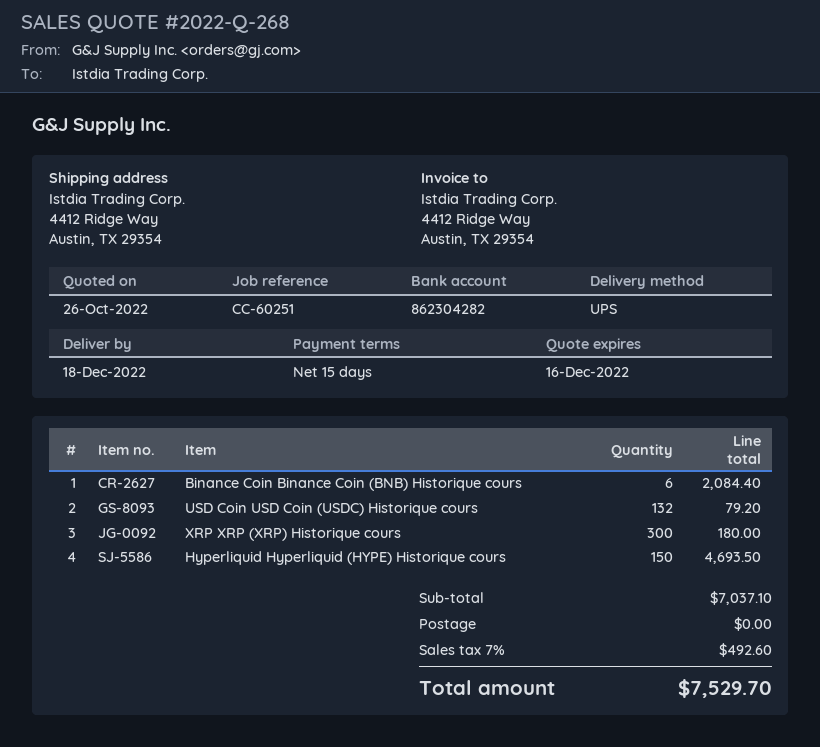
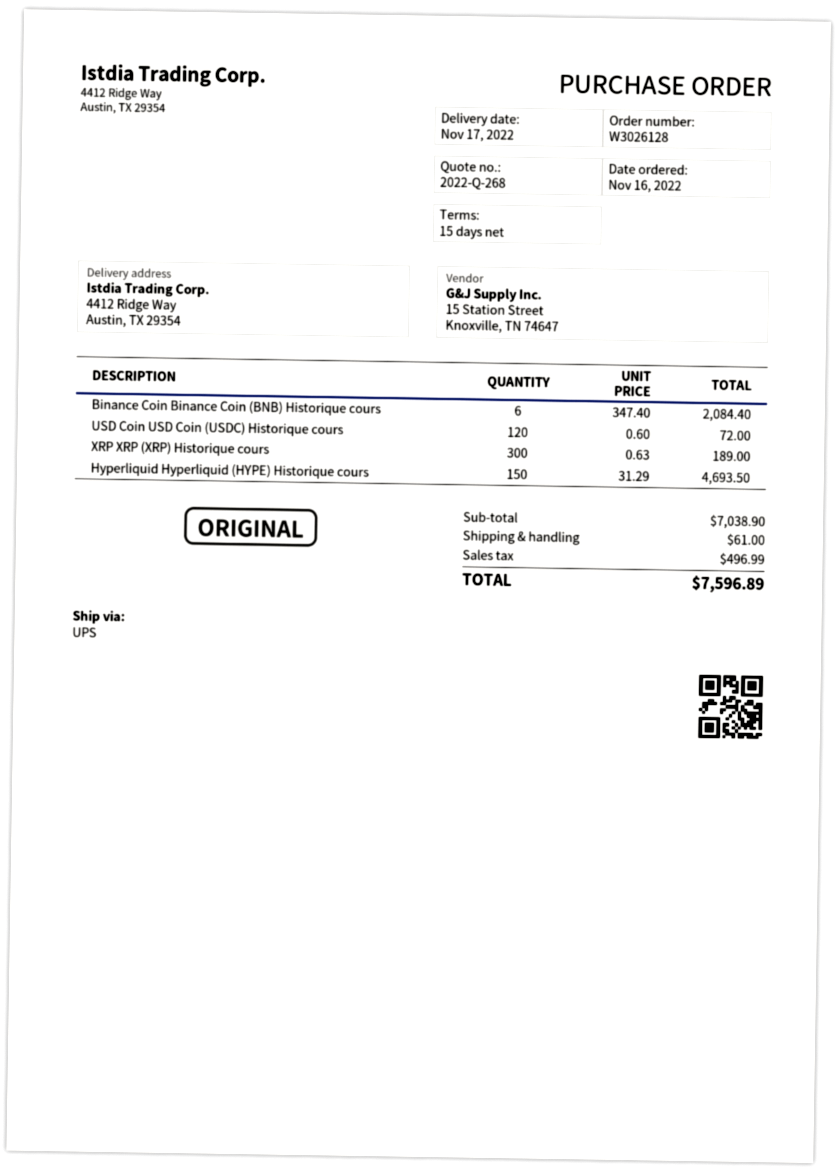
delivery date: 2022-12-18 -> 2022-11-17
USD Coin USD Coin (USDC) Historique cours: 132 for 79.20 -> 120 for 72.00
XRP XRP (XRP) Historique cours: 300 for 180.00 -> 300 for 189.00
subtotal: 7037.10 -> 7038.90
shipping: 0.00 -> 61.00
tax: 492.60 -> 496.99
total: 7529.70 -> 7596.89

